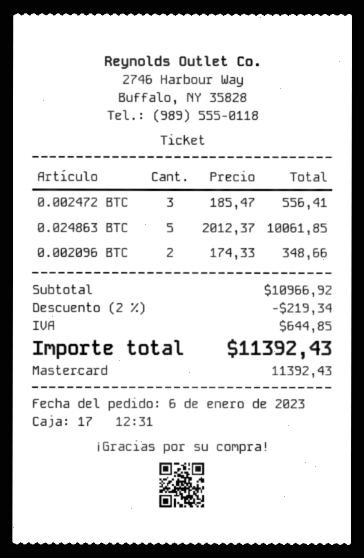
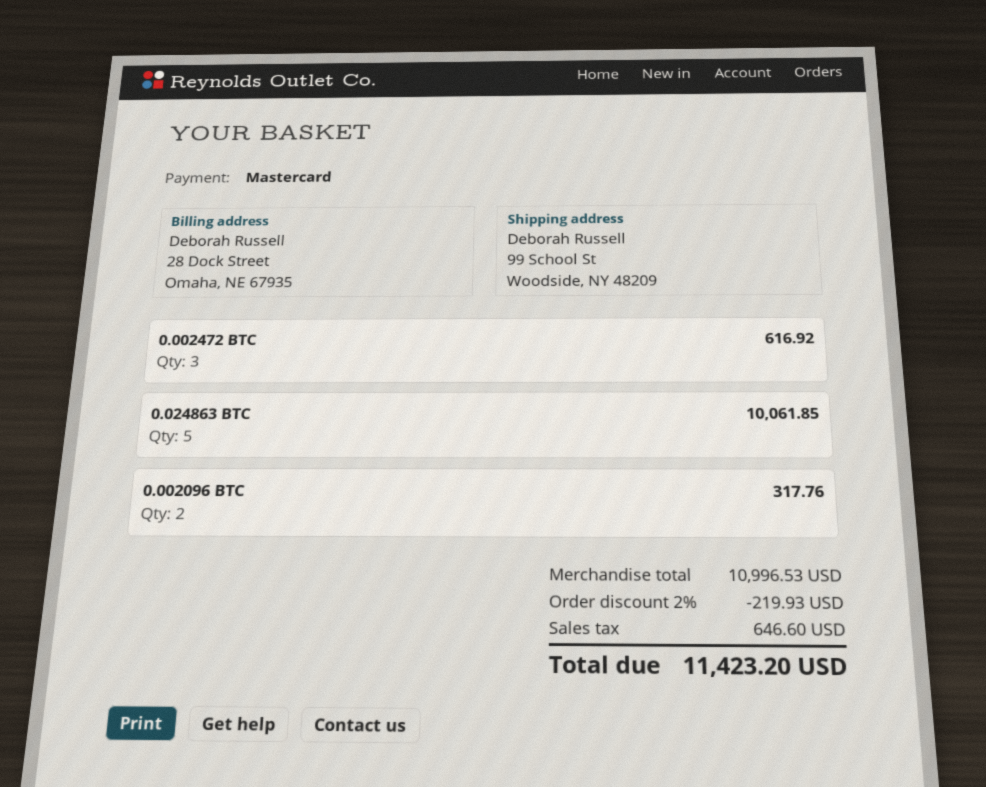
0.002472 BTC: 3 for 556.41 -> 3 for 616.92
0.002096 BTC: 2 for 348.66 -> 2 for 317.76
subtotal: 10966.92 -> 10996.53
discount: 2% = 219.34 -> 2% = 219.93
tax: 644.85 -> 646.60
total: 11392.43 -> 11423.20

